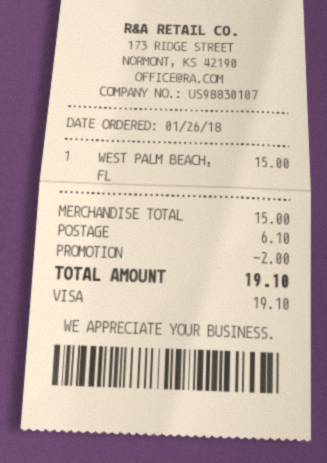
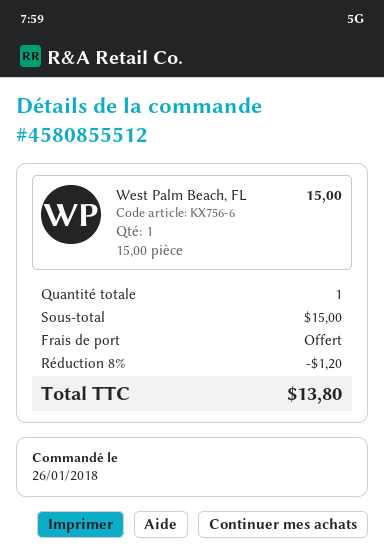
discount: 2.00 -> 1.20
shipping: 6.10 -> 0.00
total: 19.10 -> 13.80

